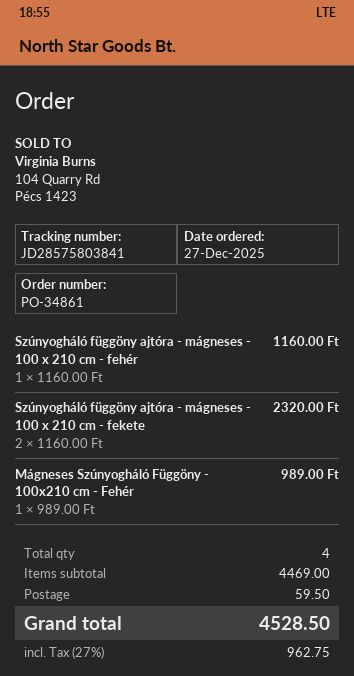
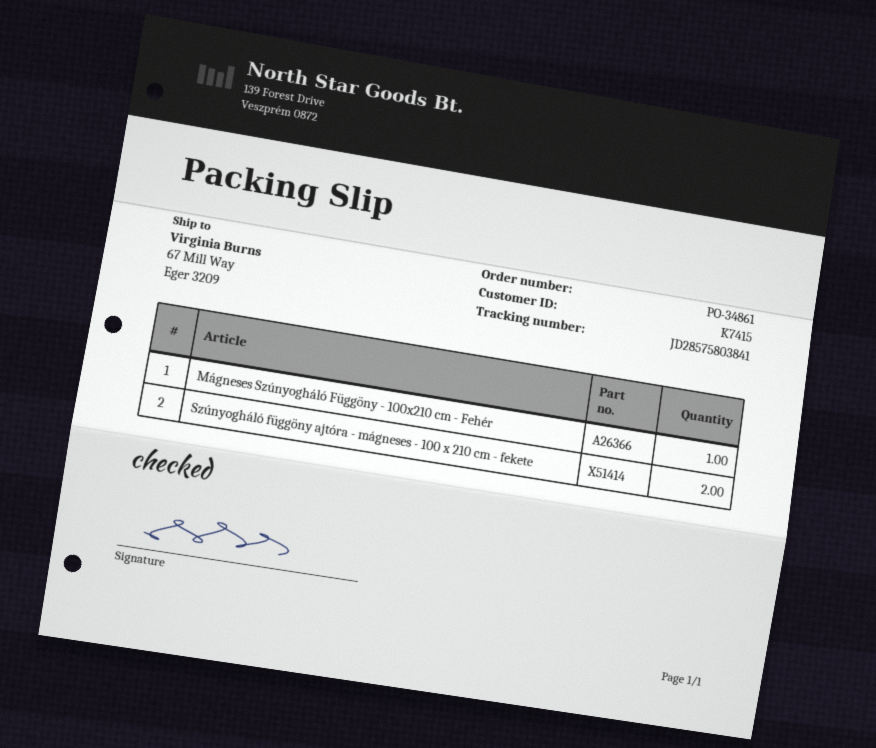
Szúnyogháló függöny ajtóra - mágneses - 100 x 210 cm - fehér: 1 -> none

